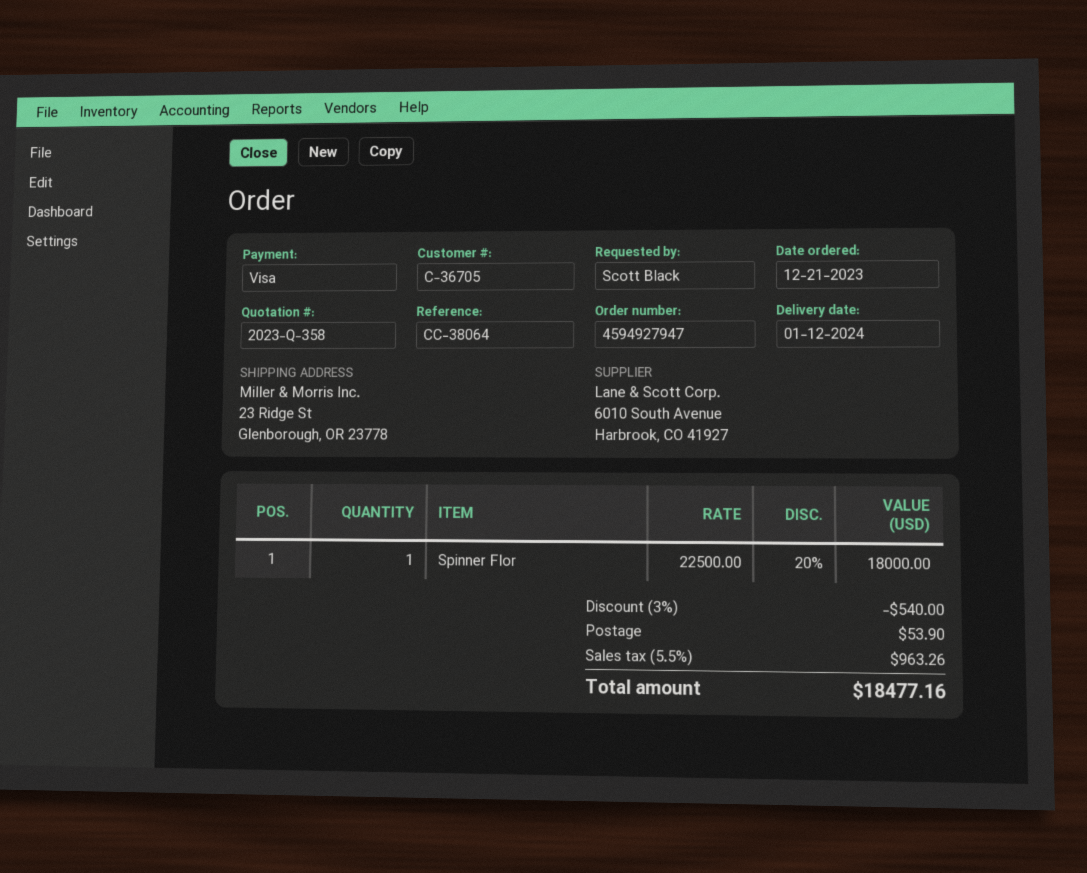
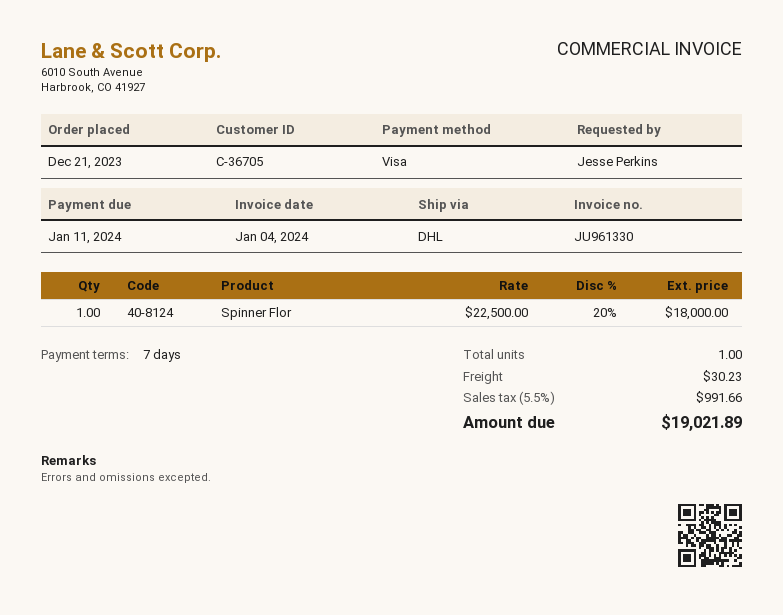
ordered by: Scott Black -> Jesse Perkins
discount: 3% = 540.00 -> none
shipping: 53.90 -> 30.23
tax: 5.5% = 963.26 -> 5.5% = 991.66
total: 18477.16 -> 19021.89

